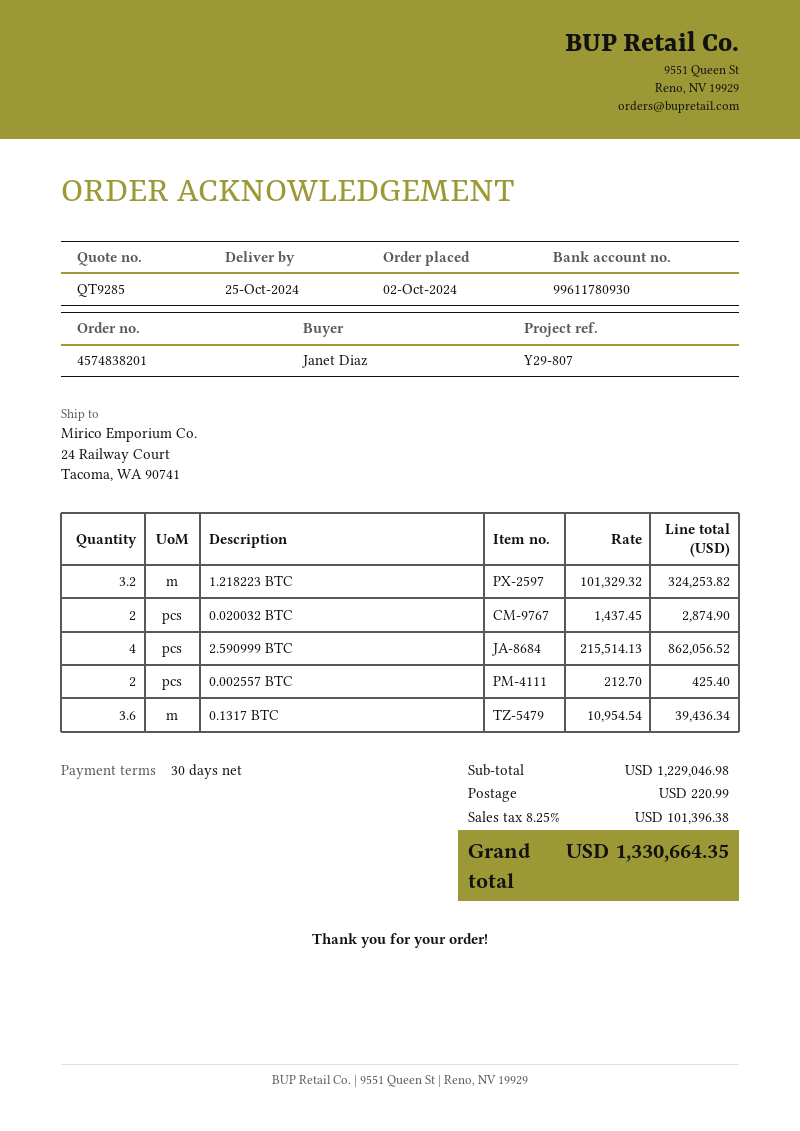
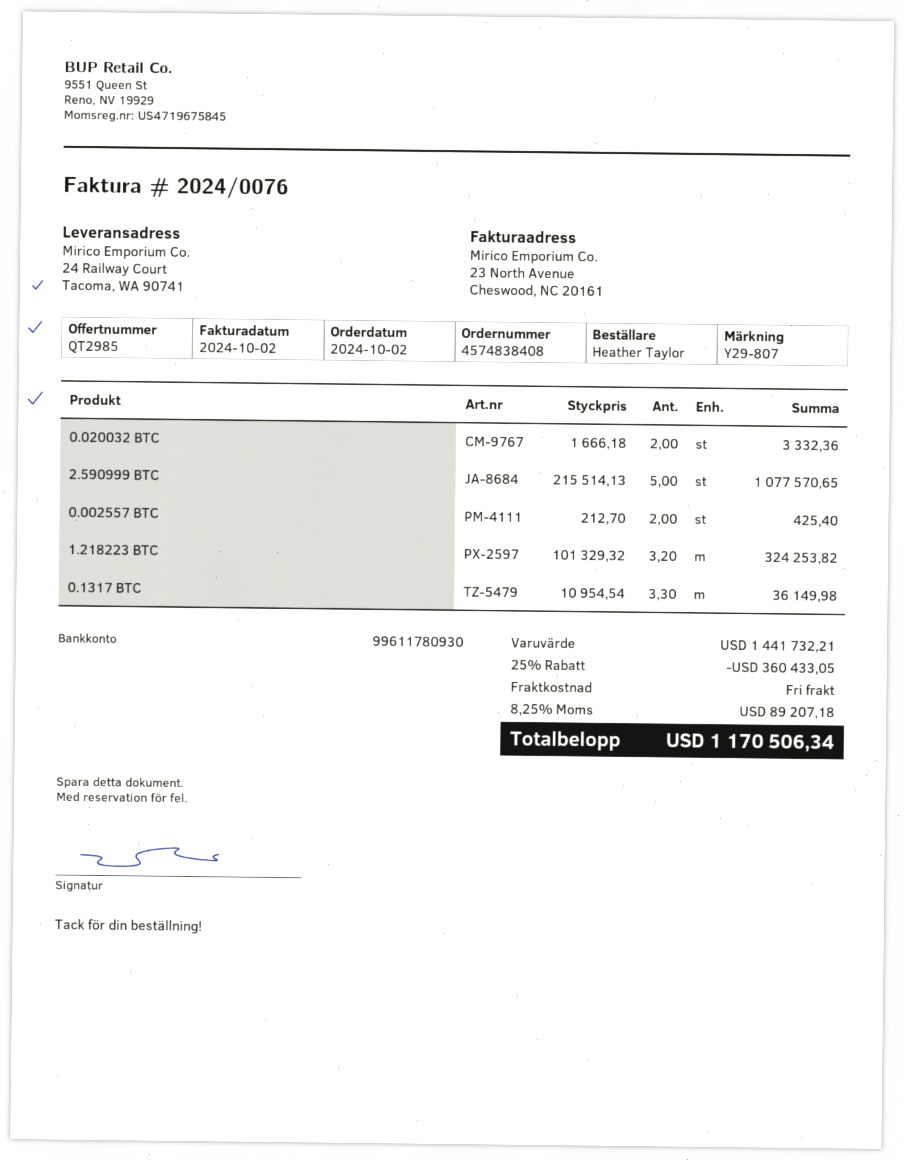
quote number: QT9285 -> QT2985
order number: 4574838201 -> 4574838408
ordered by: Janet Diaz -> Heather Taylor
0.020032 BTC: 2 x 1437.45 = 2874.90 -> 2 x 1666.18 = 3332.36
2.590999 BTC: 4 x 215514.13 = 862056.52 -> 5 x 215514.13 = 1077570.65
0.1317 BTC: 3.6 x 10954.54 = 39436.34 -> 3.3 x 10954.54 = 36149.98
subtotal: 1229046.98 -> 1441732.21
discount: none -> 25% = 360433.05
shipping: 220.99 -> 0.00
tax: 8.25% = 101396.38 -> 8.25% = 89207.18
total: 1330664.35 -> 1170506.34

